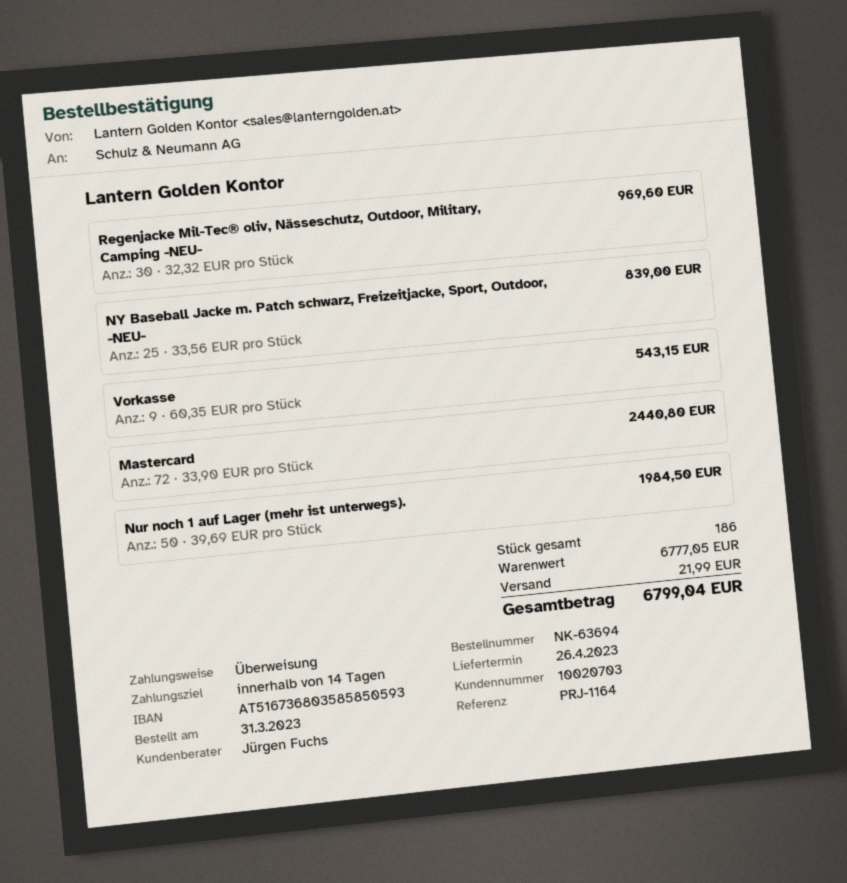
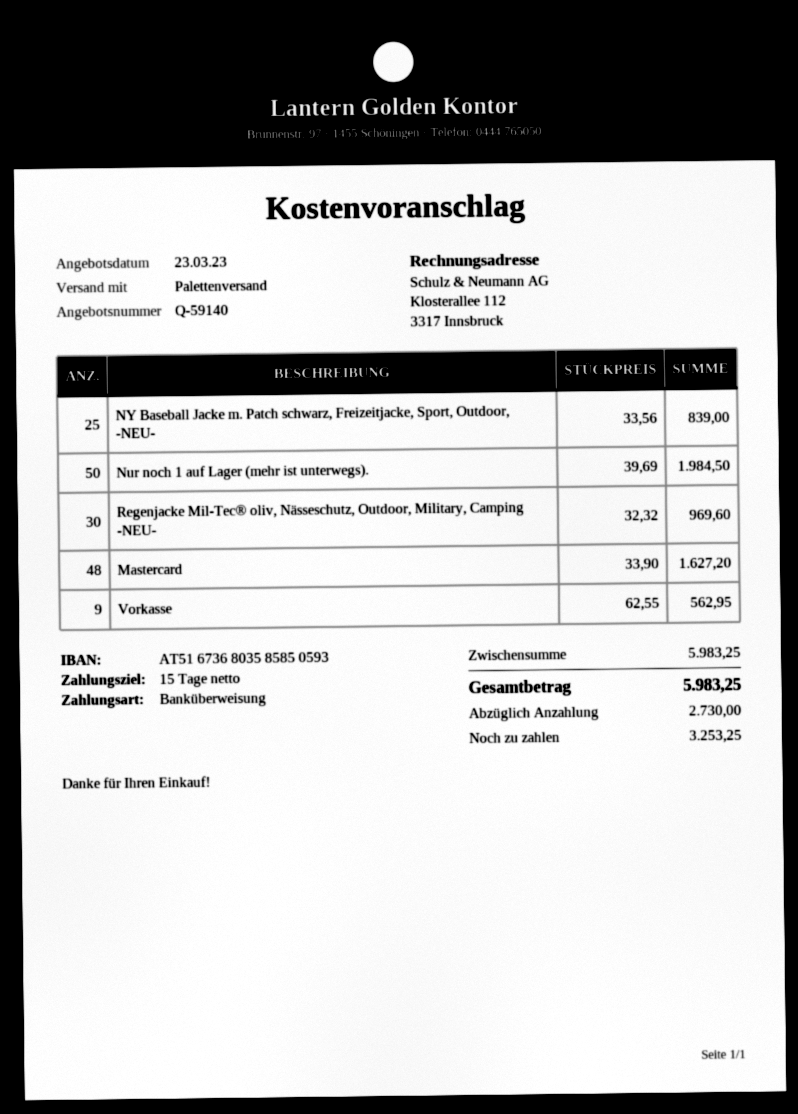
payment terms: 14 days -> 15 days
Vorkasse: 9 x 60.35 = 543.15 -> 9 x 62.55 = 562.95
Mastercard: 72 x 33.90 = 2440.80 -> 48 x 33.90 = 1627.20
subtotal: 6777.05 -> 5983.25
shipping: 21.99 -> none
total: 6799.04 -> 5983.25

